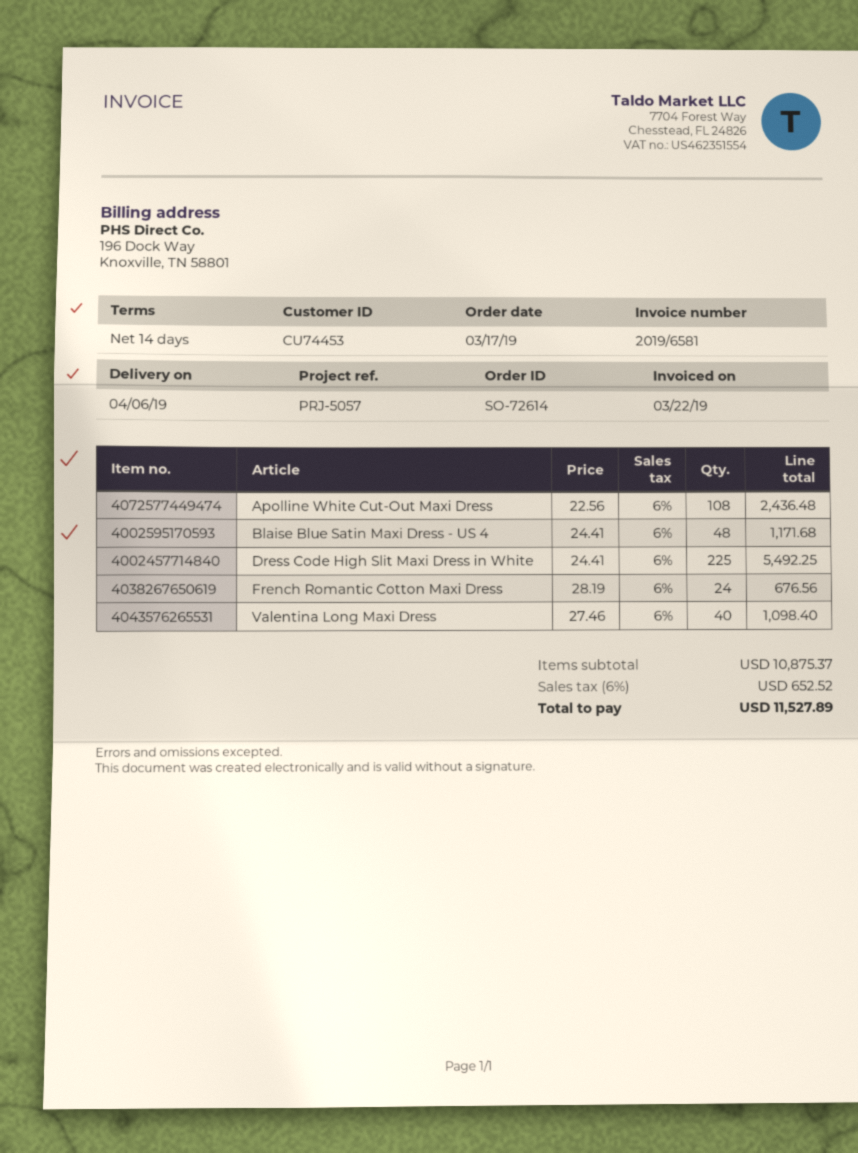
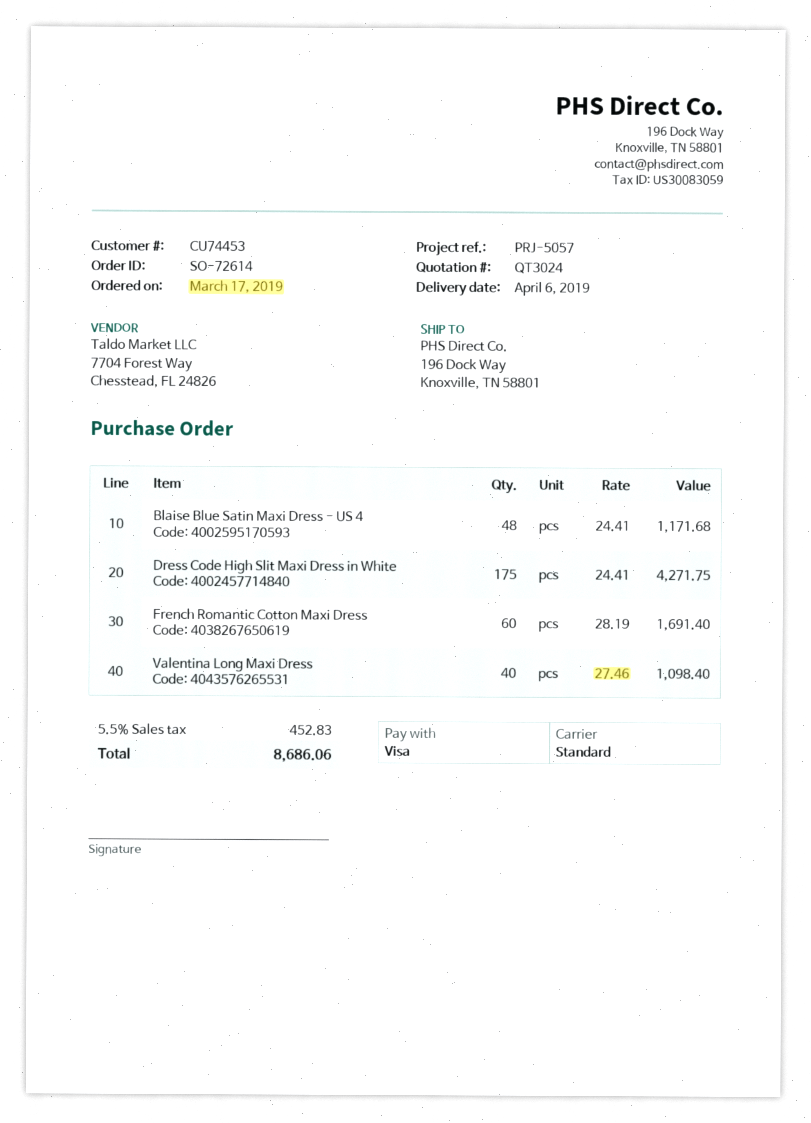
Apolline White Cut-Out Maxi Dress: 108 x 22.56 = 2436.48 -> none
Dress Code High Slit Maxi Dress in White: 225 x 24.41 = 5492.25 -> 175 x 24.41 = 4271.75
French Romantic Cotton Maxi Dress: 24 x 28.19 = 676.56 -> 60 x 28.19 = 1691.40
tax: 6% = 652.52 -> 5.5% = 452.83
total: 11527.89 -> 8686.06

